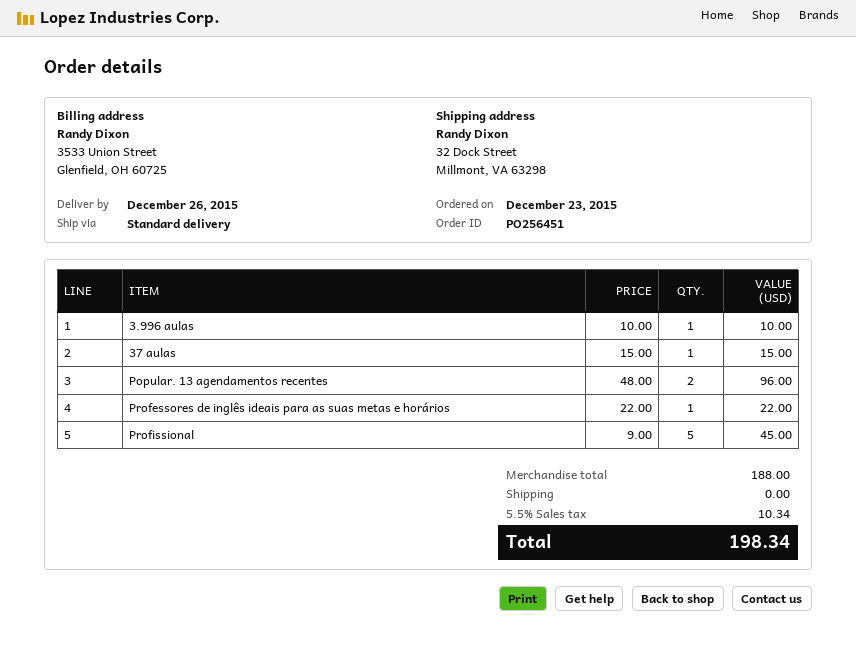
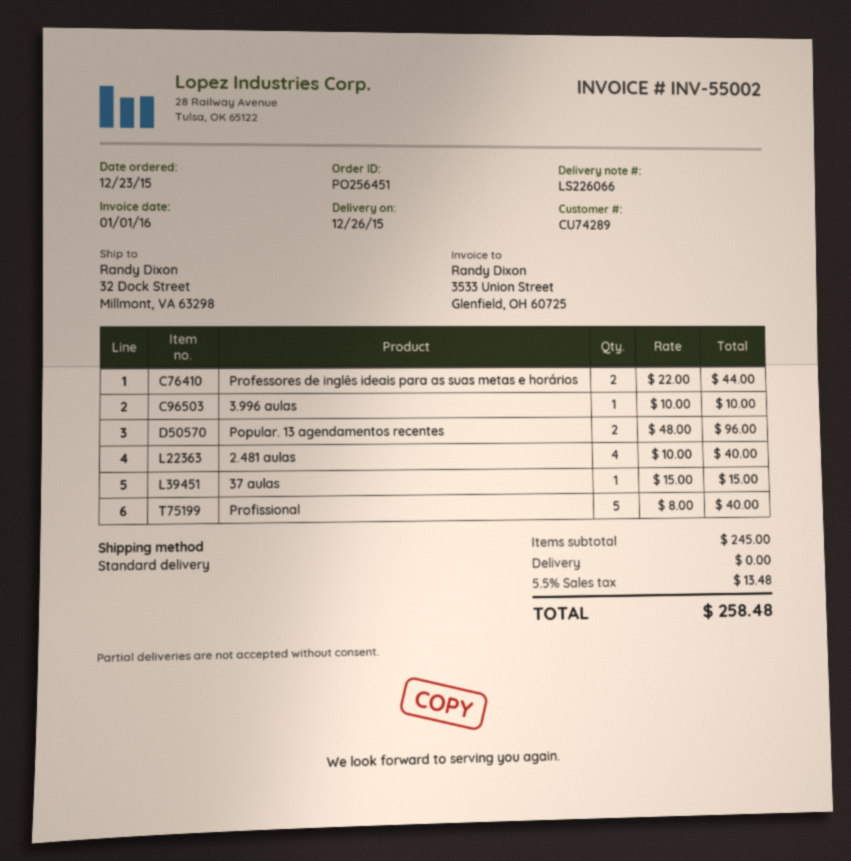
Professores de inglês ideais para as suas metas e horários: 1 x 22.00 = 22.00 -> 2 x 22.00 = 44.00
Profissional: 5 x 9.00 = 45.00 -> 5 x 8.00 = 40.00
2.481 aulas: none -> 4 x 10.00 = 40.00
subtotal: 188.00 -> 245.00
tax: 5.5% = 10.34 -> 5.5% = 13.48
total: 198.34 -> 258.48

